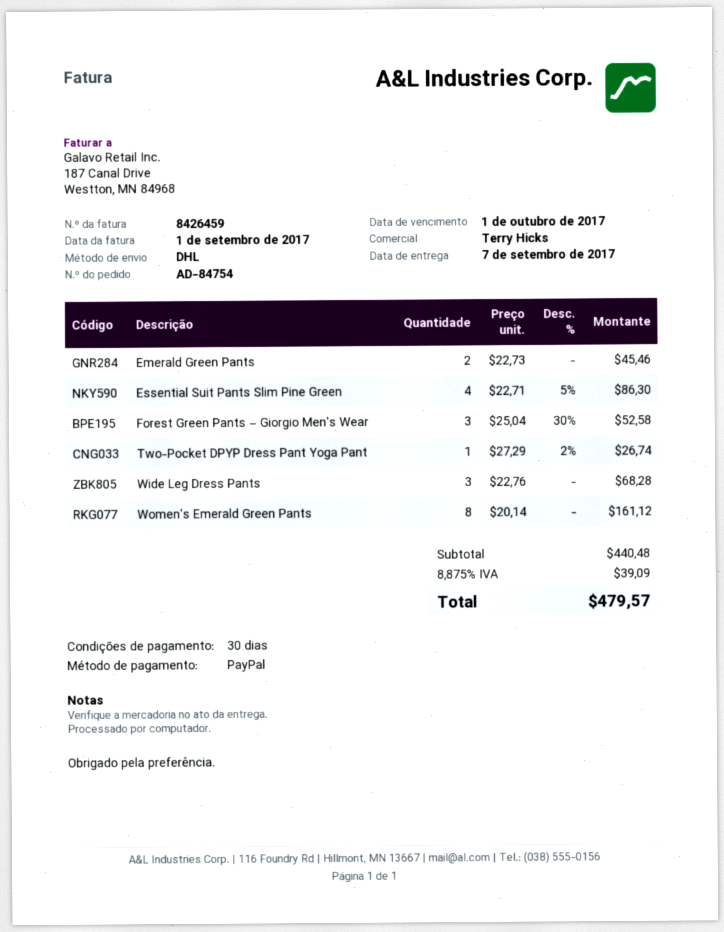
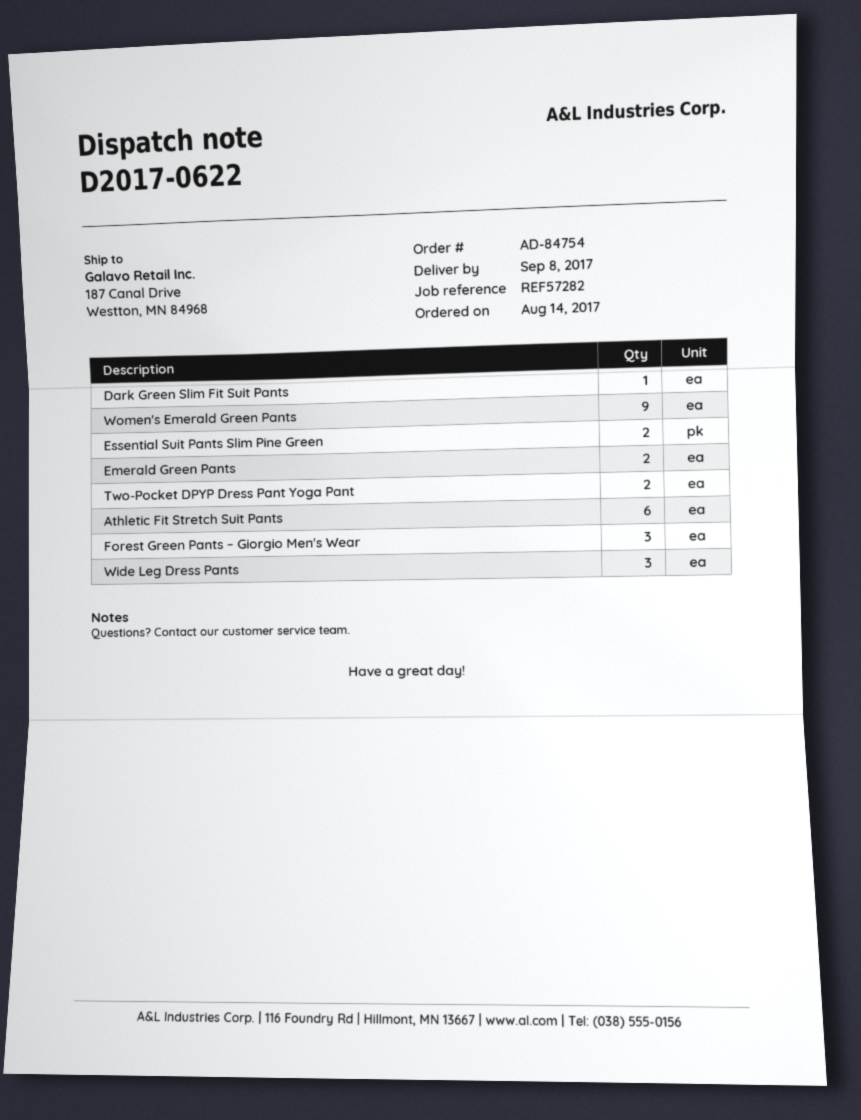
delivery date: 2017-09-07 -> 2017-09-08
Essential Suit Pants Slim Pine Green: 4 -> 2
Two-Pocket DPYP Dress Pant Yoga Pant: 1 -> 2
Women's Emerald Green Pants: 8 -> 9
Dark Green Slim Fit Suit Pants: none -> 1
Athletic Fit Stretch Suit Pants: none -> 6

